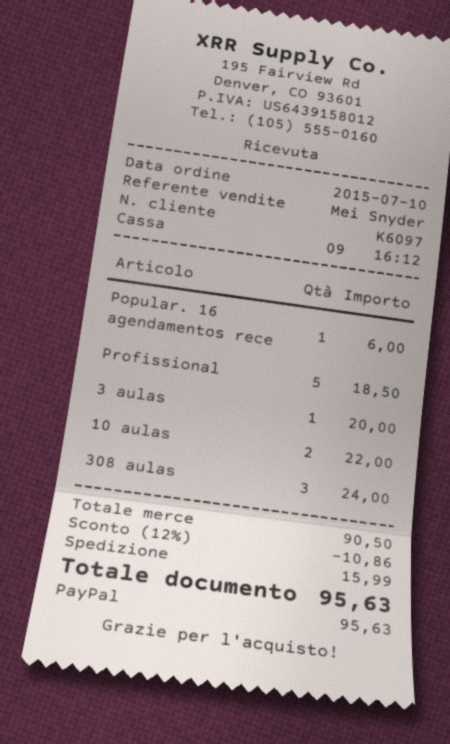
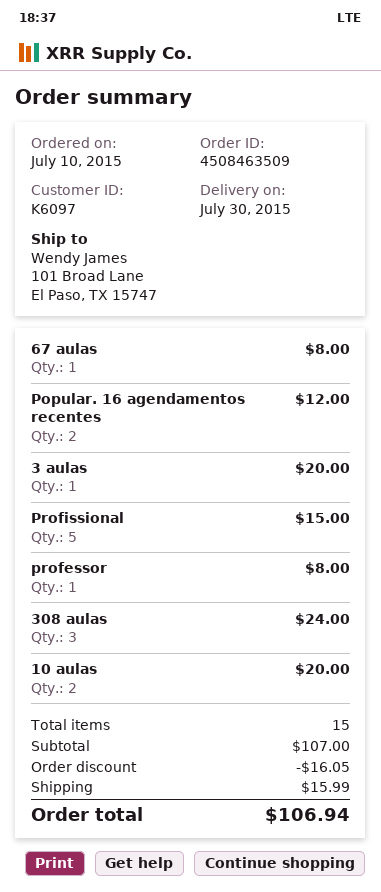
Popular. 16 agendamentos rece: 1 for 6.00 -> 2 for 12.00
Profissional: 5 for 18.50 -> 5 for 15.00
10 aulas: 2 for 22.00 -> 2 for 20.00
67 aulas: none -> 1 for 8.00
professor: none -> 1 for 8.00
subtotal: 90.50 -> 107.00
discount: 10.86 -> 16.05
total: 95.63 -> 106.94

